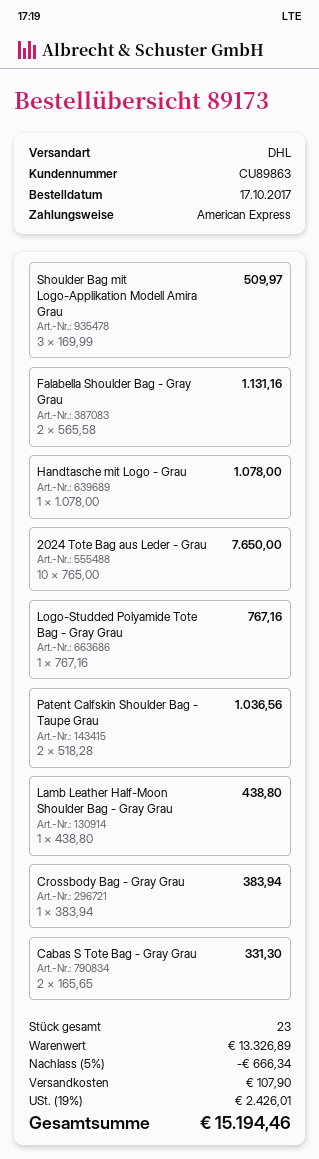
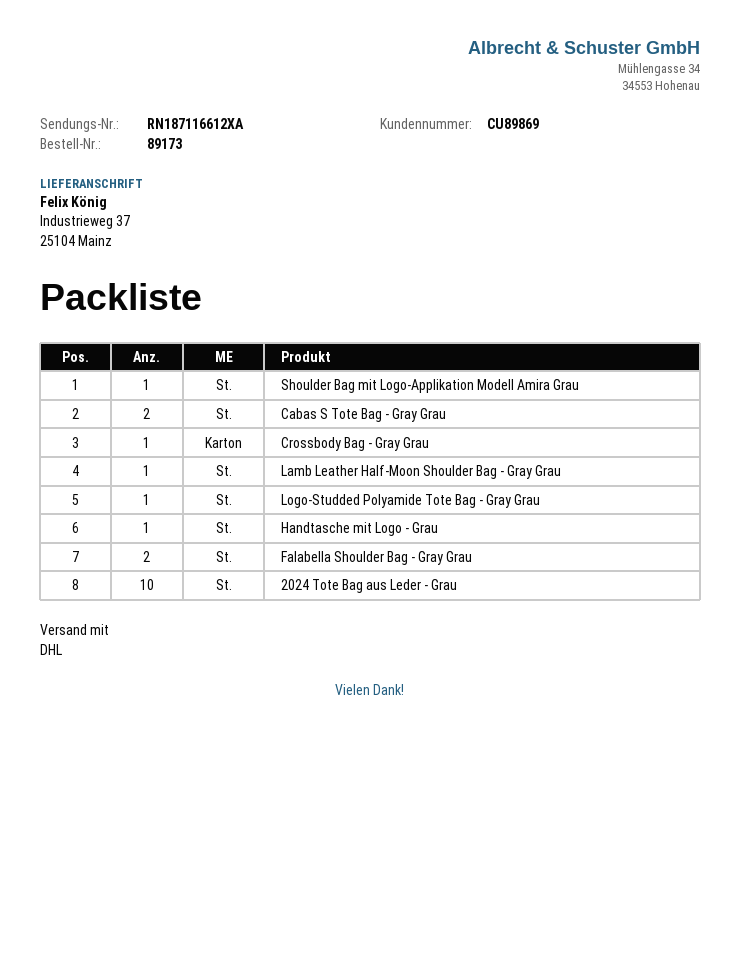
customer number: CU89863 -> CU89869
Shoulder Bag mit Logo-Applikation Modell Amira Grau: 3 -> 1
Patent Calfskin Shoulder Bag - Taupe Grau: 2 -> none

